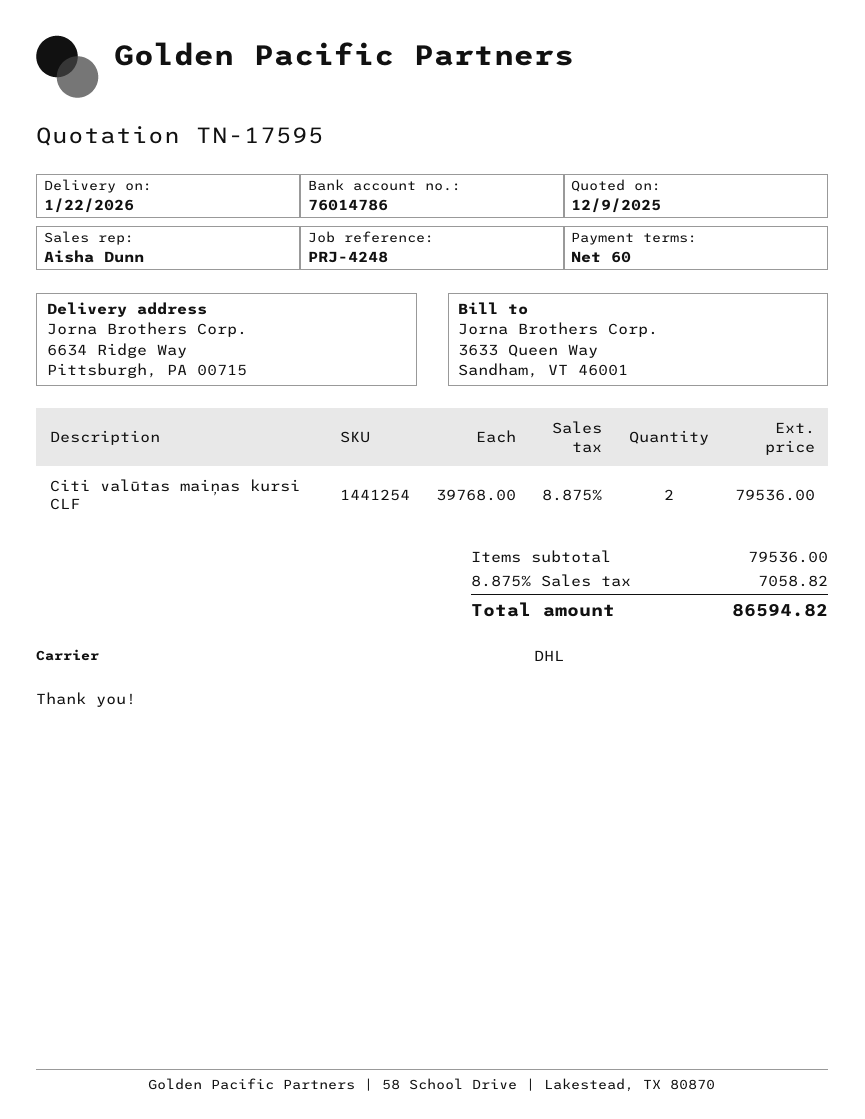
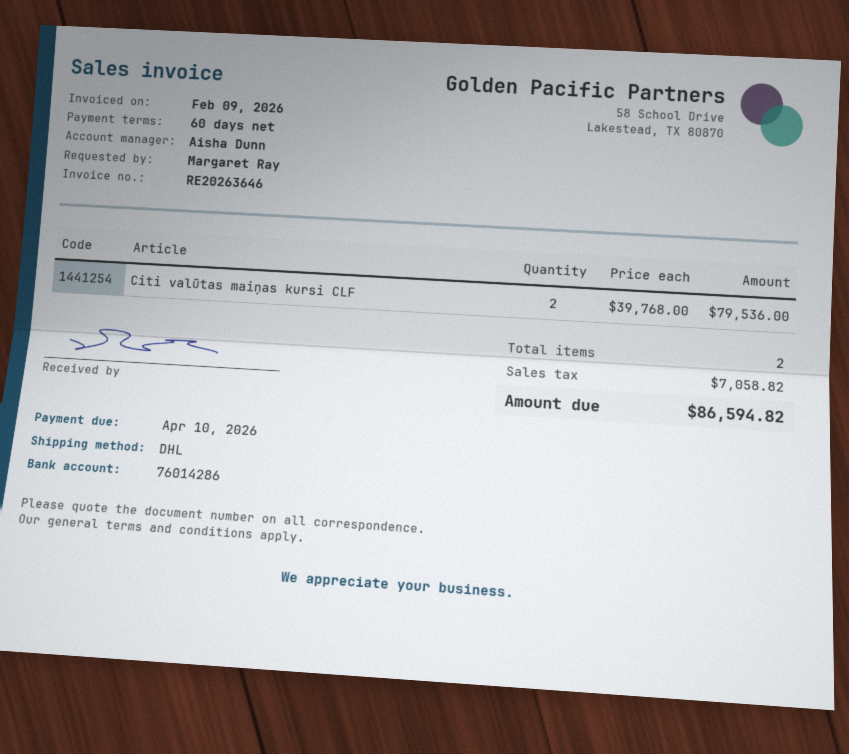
bank account: 76014786 -> 76014286

